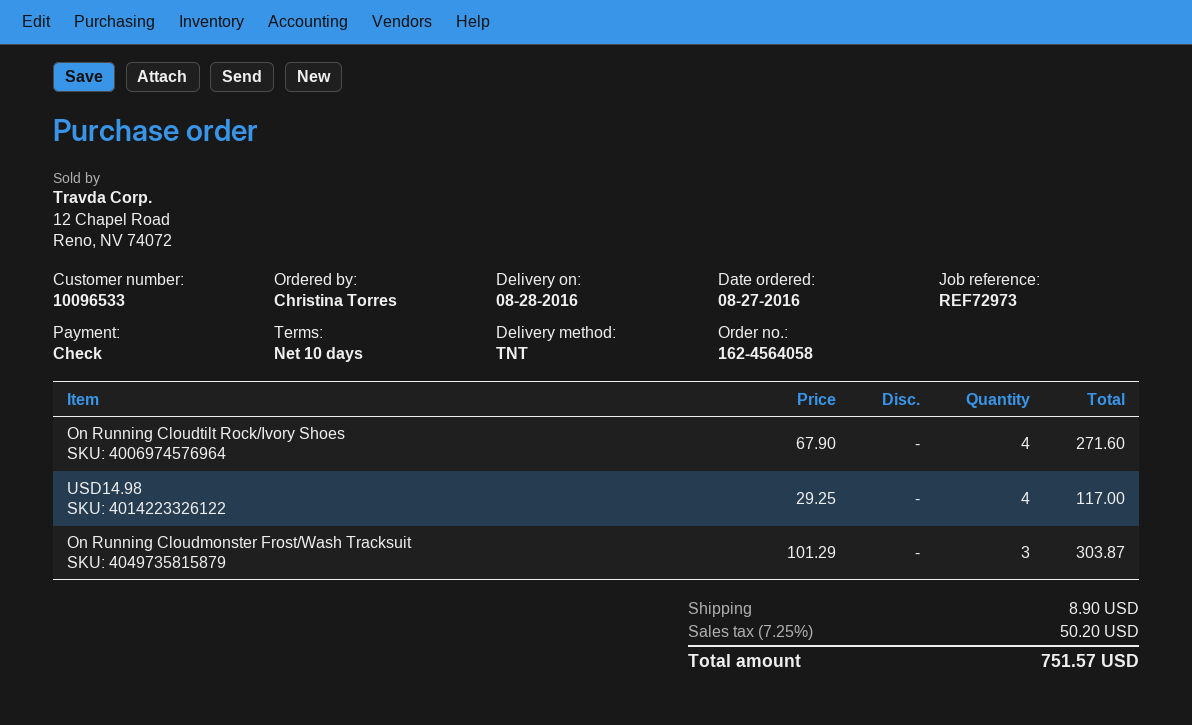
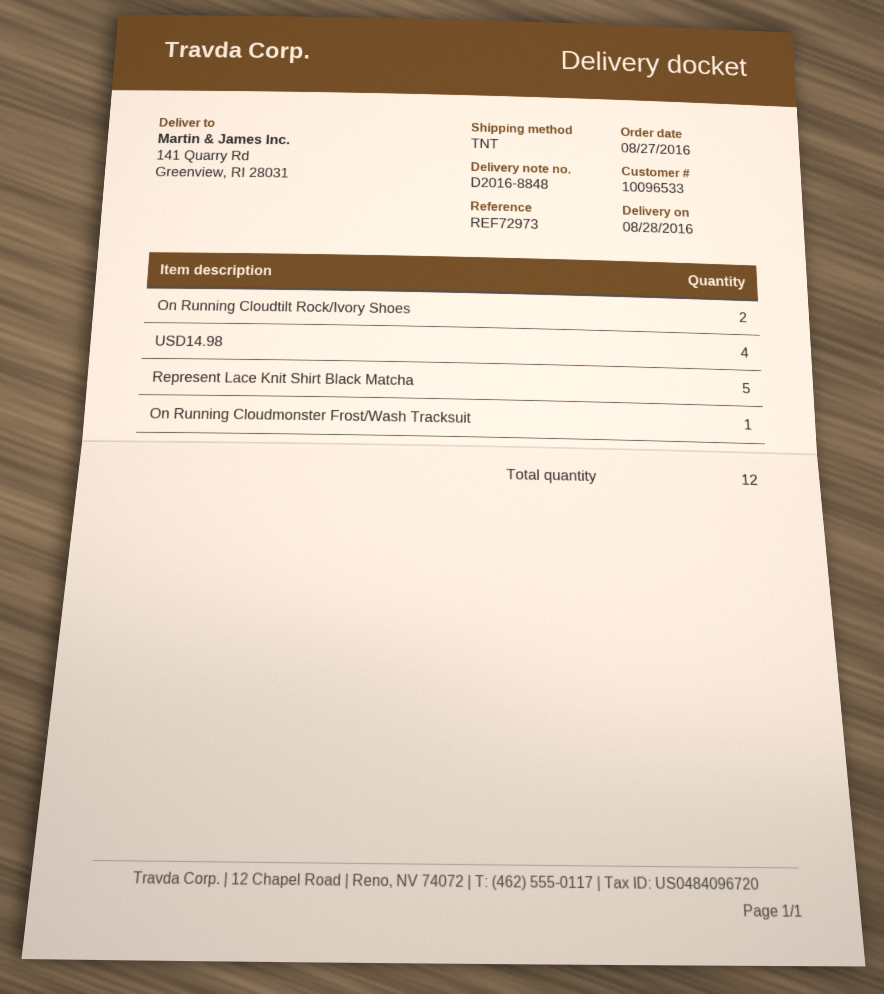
On Running Cloudtilt Rock/Ivory Shoes: 4 -> 2
On Running Cloudmonster Frost/Wash Tracksuit: 3 -> 1
Represent Lace Knit Shirt Black Matcha: none -> 5

